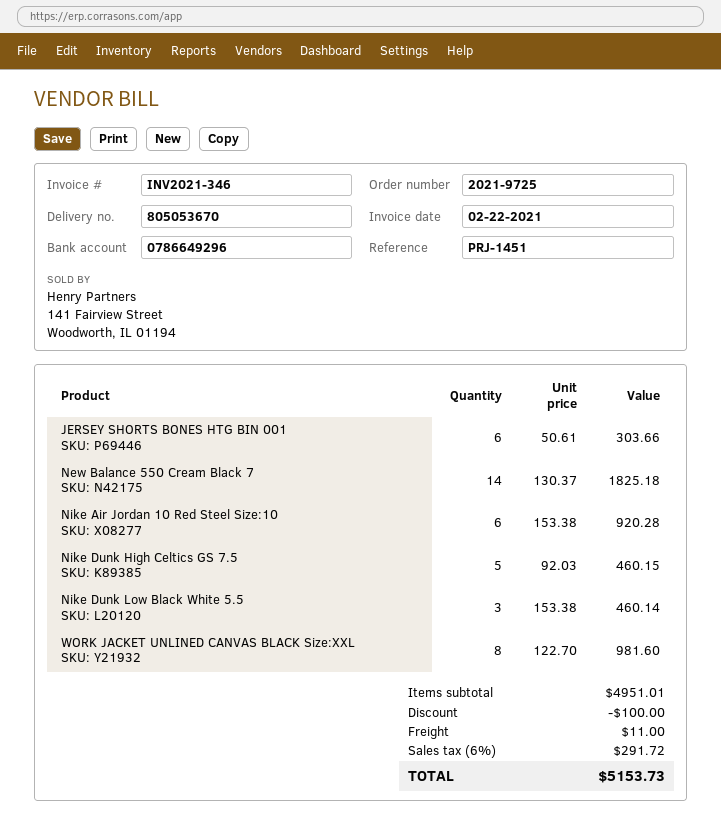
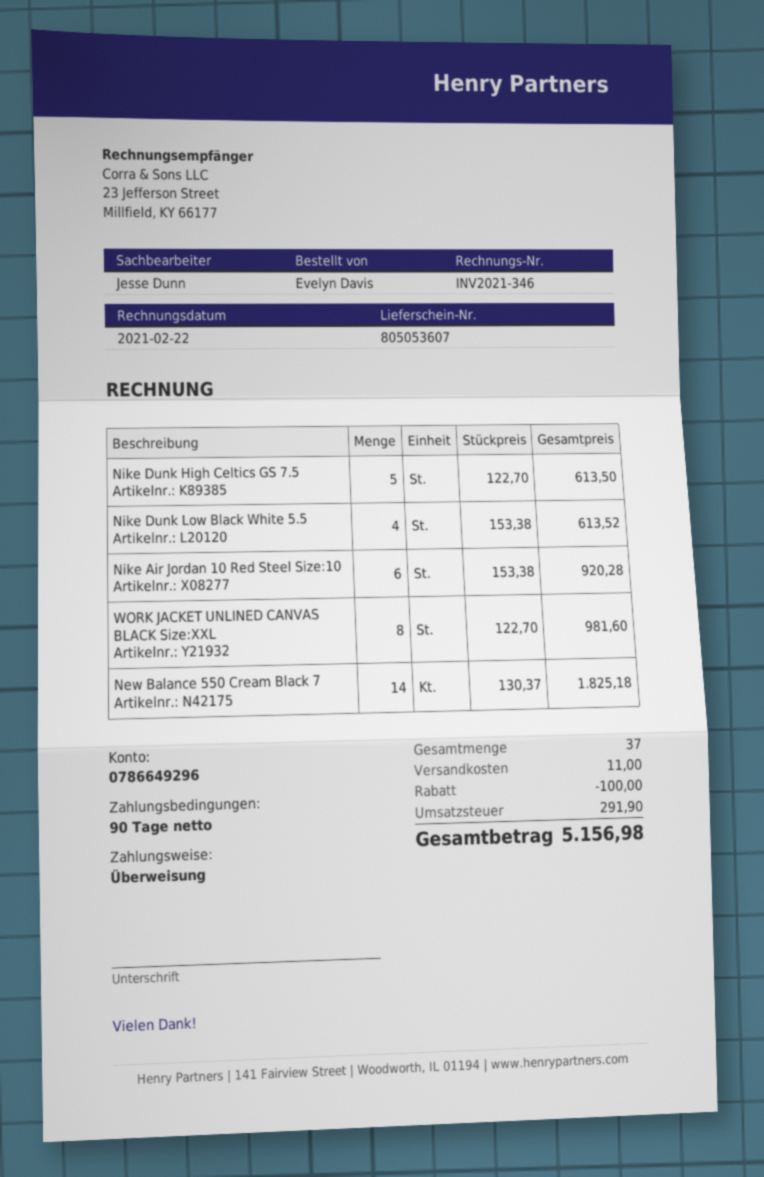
delivery note number: 805053670 -> 805053607
JERSEY SHORTS BONES HTG BIN 001: 6 x 50.61 = 303.66 -> none
Nike Dunk High Celtics GS 7.5: 5 x 92.03 = 460.15 -> 5 x 122.70 = 613.50
Nike Dunk Low Black White 5.5: 3 x 153.38 = 460.14 -> 4 x 153.38 = 613.52
tax: 291.72 -> 291.90
total: 5153.73 -> 5156.98

